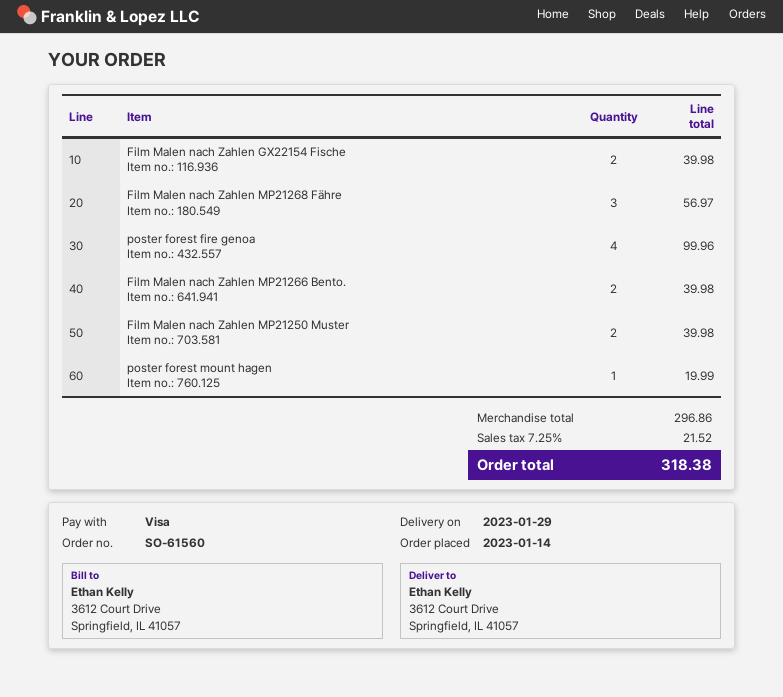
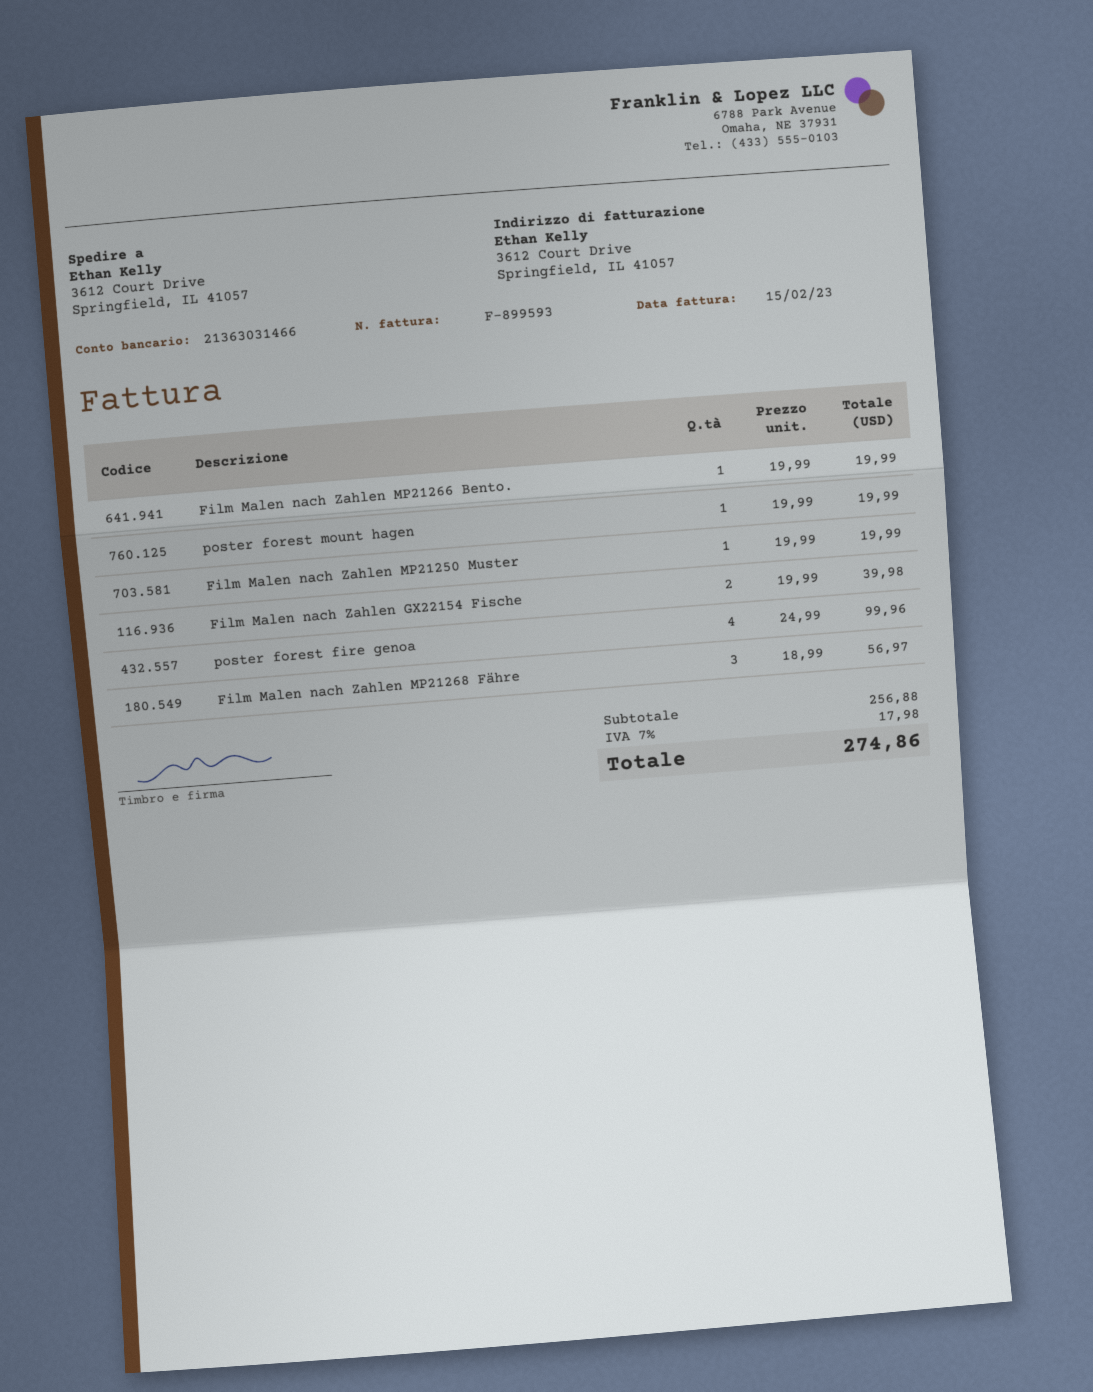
Film Malen nach Zahlen MP21266 Bento.: 2 for 39.98 -> 1 for 19.99
Film Malen nach Zahlen MP21250 Muster: 2 for 39.98 -> 1 for 19.99
subtotal: 296.86 -> 256.88
tax: 7.25% = 21.52 -> 7% = 17.98
total: 318.38 -> 274.86

